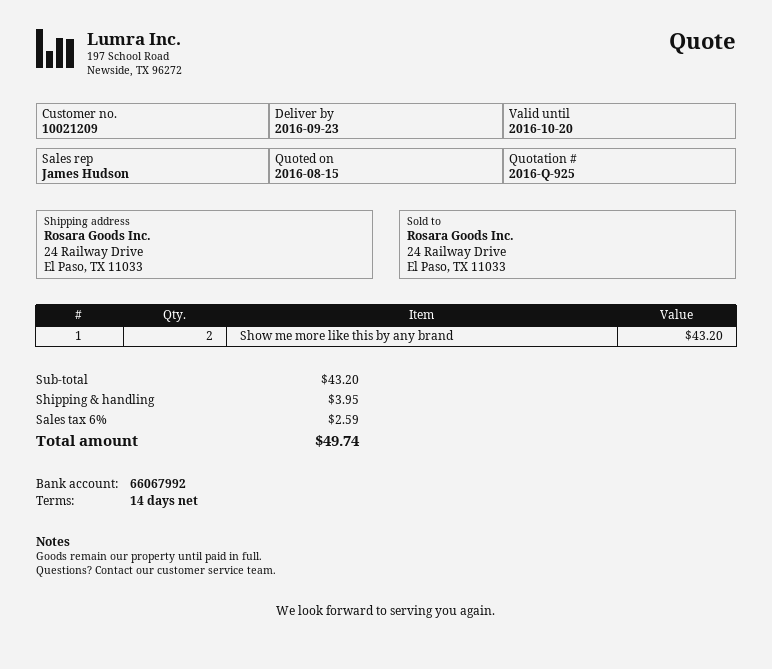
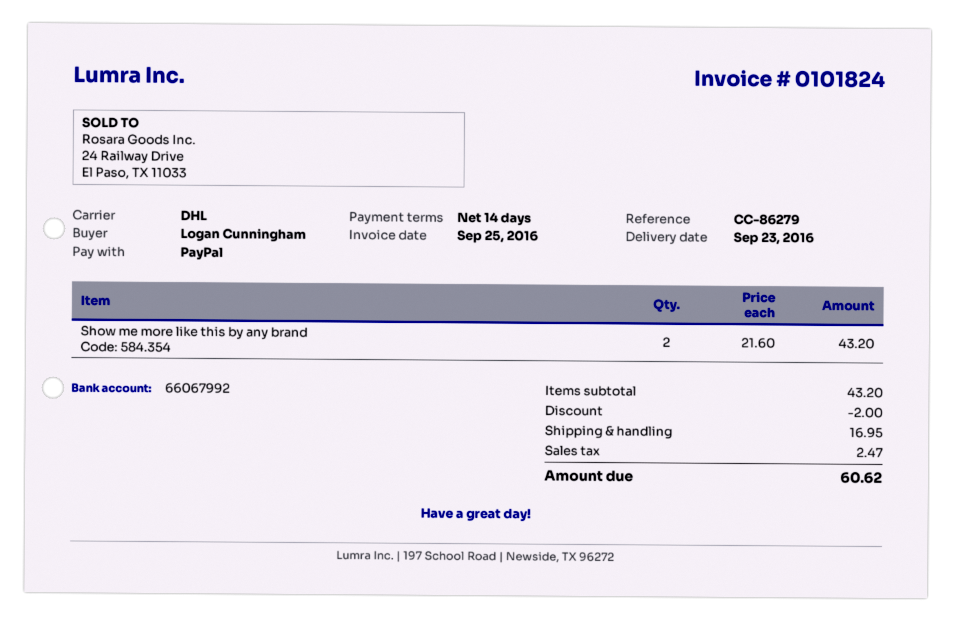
discount: none -> 2.00
shipping: 3.95 -> 16.95
tax: 2.59 -> 2.47
total: 49.74 -> 60.62

